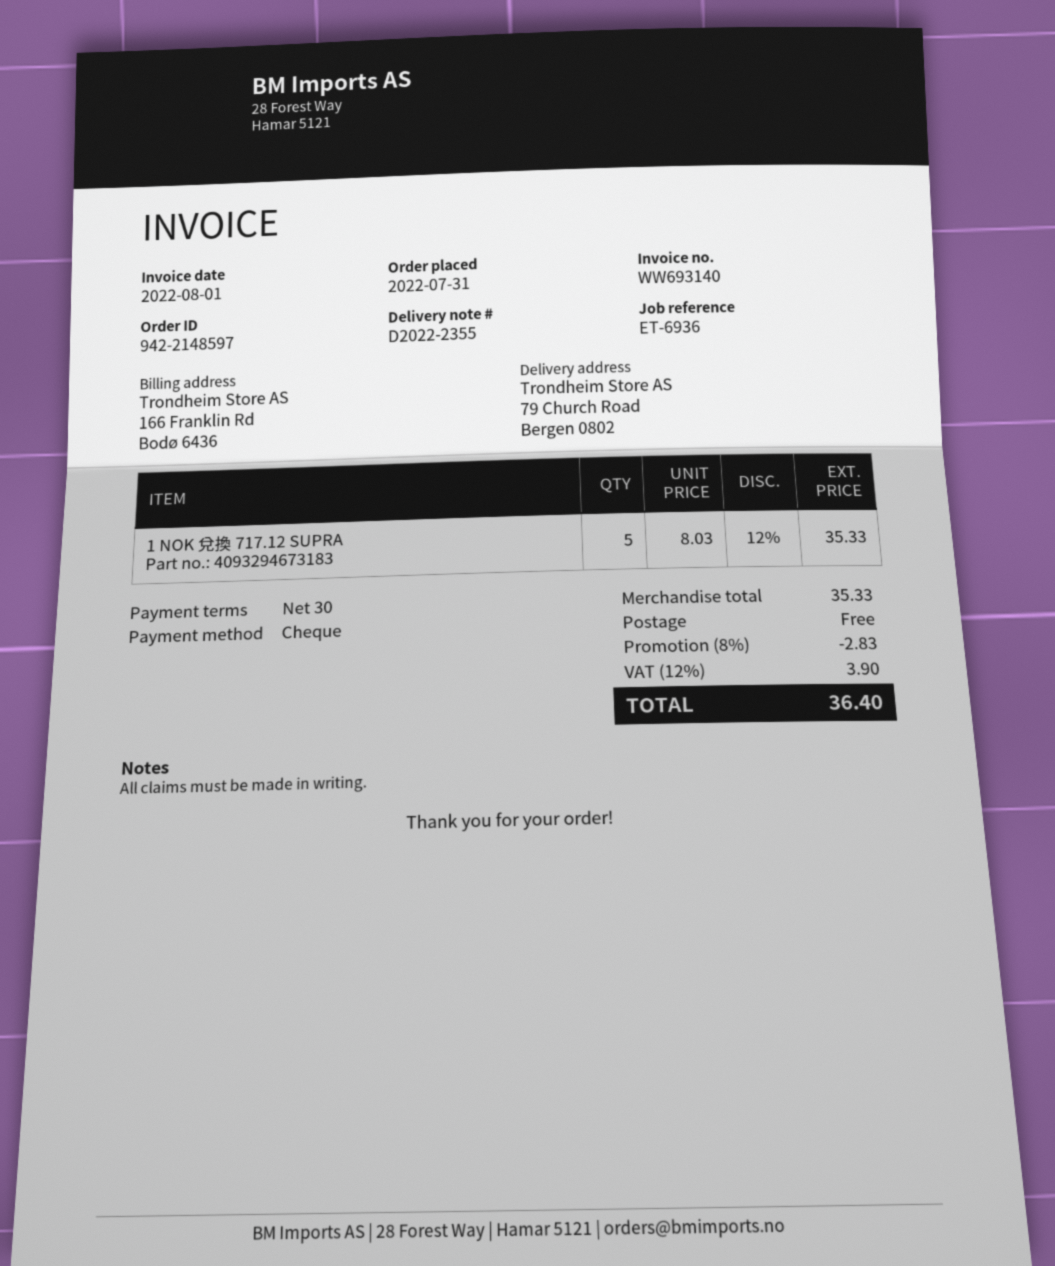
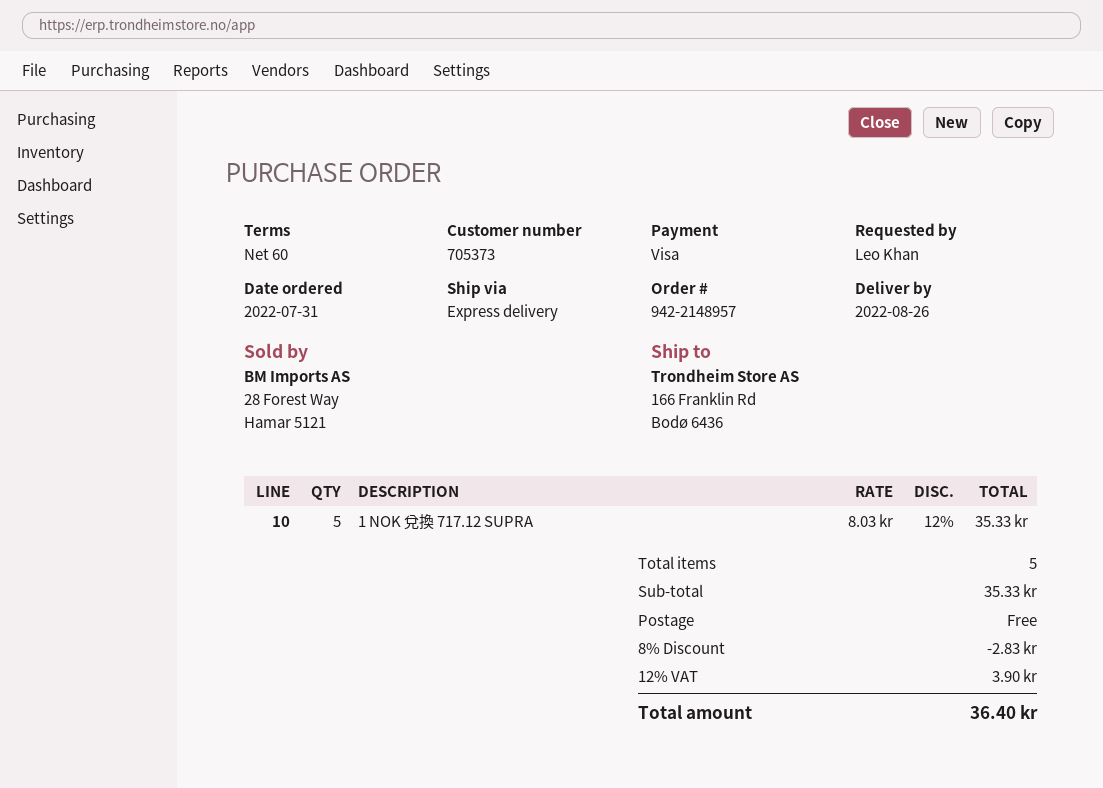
order number: 942-2148597 -> 942-2148957
payment terms: 30 days -> 60 days
payment method: cheque -> Visa
ship to: 79 Church Road, Bergen 0802 -> 166 Franklin Rd, Bodø 6436

